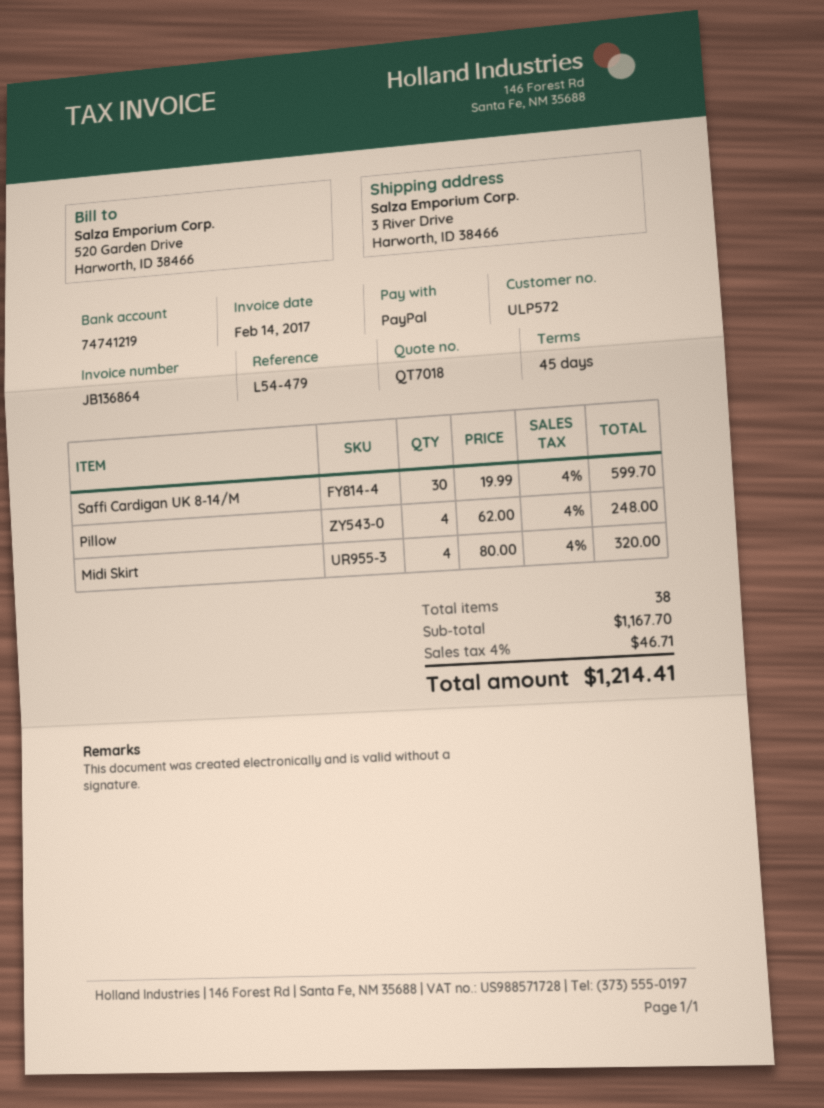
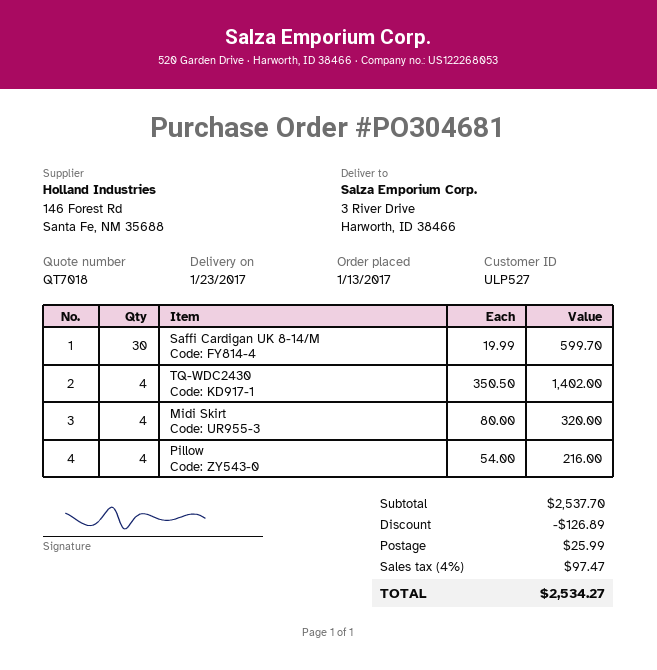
customer number: ULP572 -> ULP527
Pillow: 4 x 62.00 = 248.00 -> 4 x 54.00 = 216.00
TQ-WDC2430: none -> 4 x 350.50 = 1402.00
subtotal: 1167.70 -> 2537.70
discount: none -> 126.89
shipping: none -> 25.99
tax: 4% = 46.71 -> 4% = 97.47
total: 1214.41 -> 2534.27

